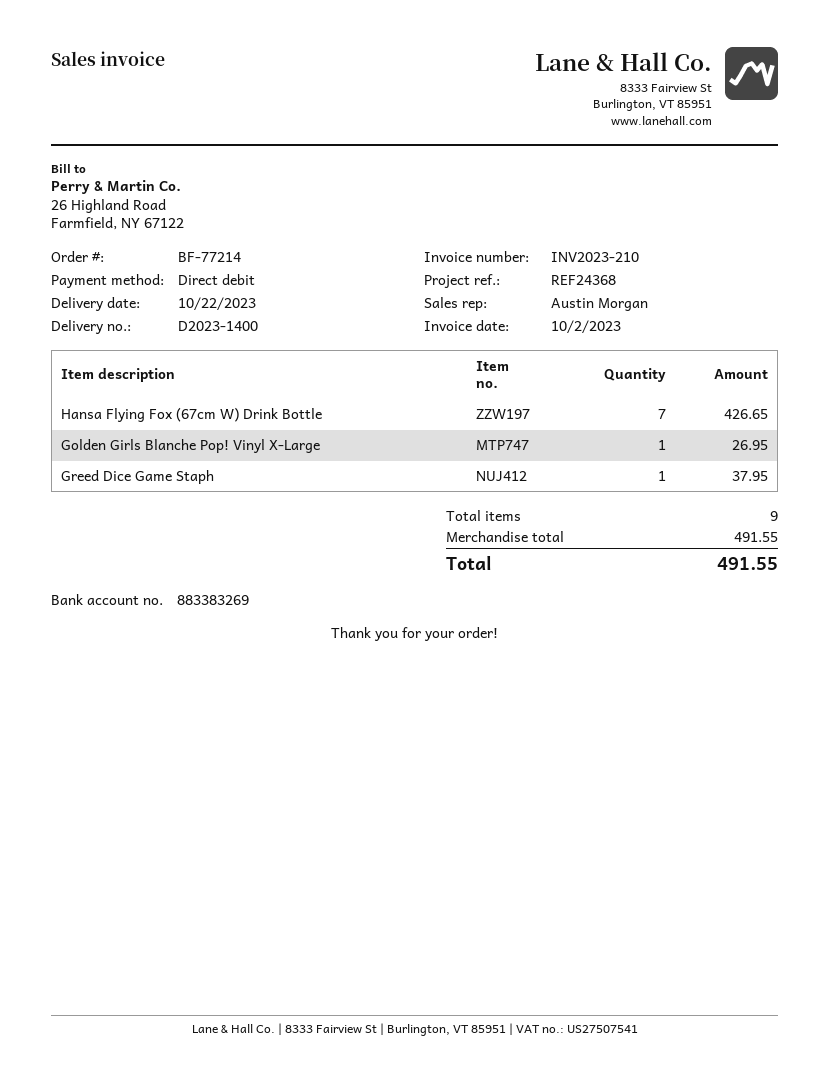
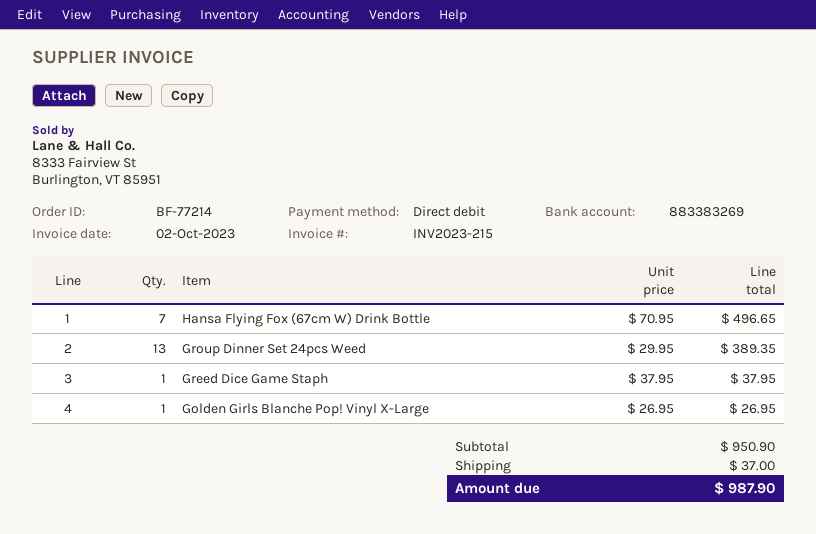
invoice number: INV2023-210 -> INV2023-215
Hansa Flying Fox (67cm W) Drink Bottle: 7 for 426.65 -> 7 for 496.65
Group Dinner Set 24pcs Weed: none -> 13 for 389.35
subtotal: 491.55 -> 950.90
shipping: none -> 37.00
total: 491.55 -> 987.90

